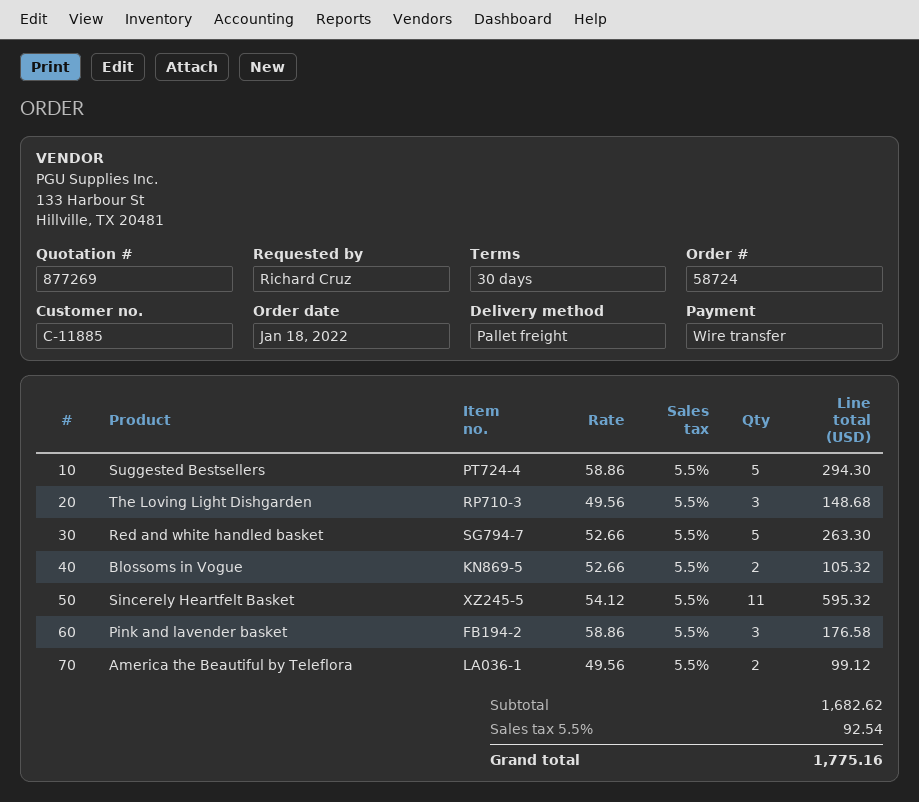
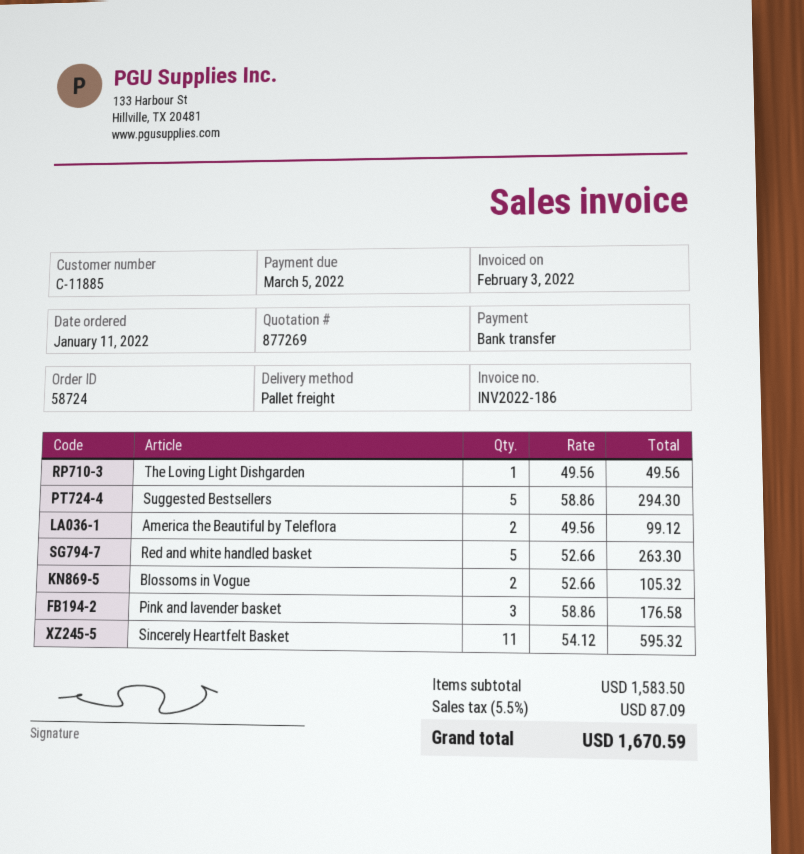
order date: 2022-01-18 -> 2022-01-11
The Loving Light Dishgarden: 3 x 49.56 = 148.68 -> 1 x 49.56 = 49.56
subtotal: 1682.62 -> 1583.50
tax: 5.5% = 92.54 -> 5.5% = 87.09
total: 1775.16 -> 1670.59

